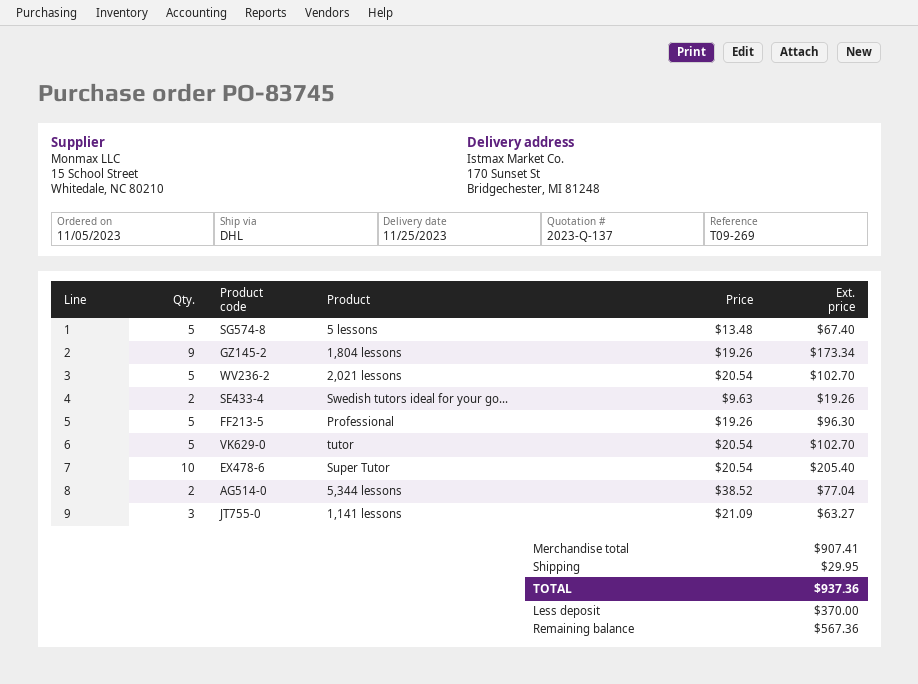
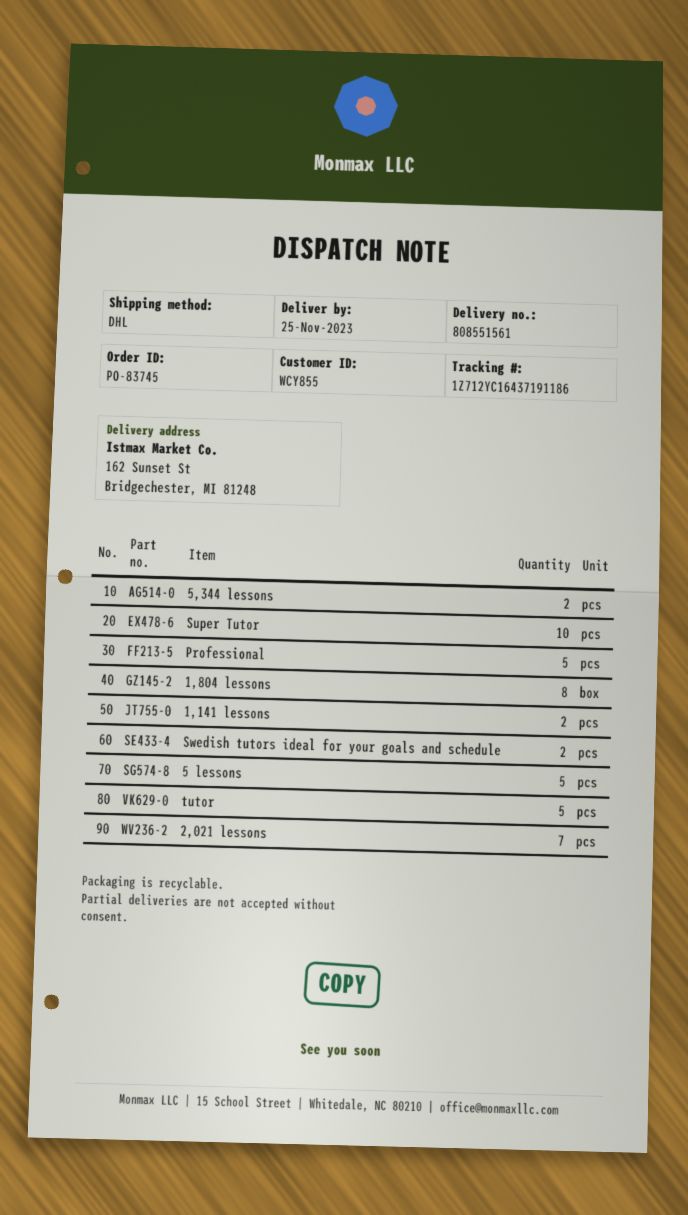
ship to: 170 Sunset St, Bridgechester, MI 81248 -> 162 Sunset St, Bridgechester, MI 81248
1,804 lessons: 9 -> 8
2,021 lessons: 5 -> 7
1,141 lessons: 3 -> 2

